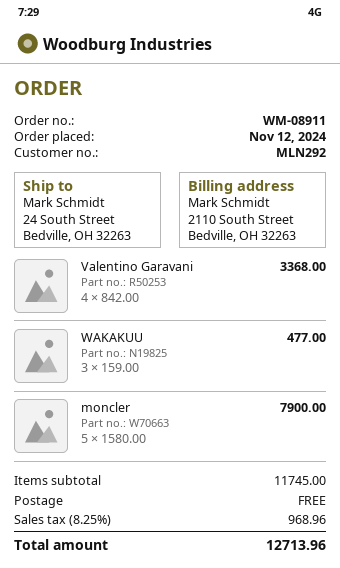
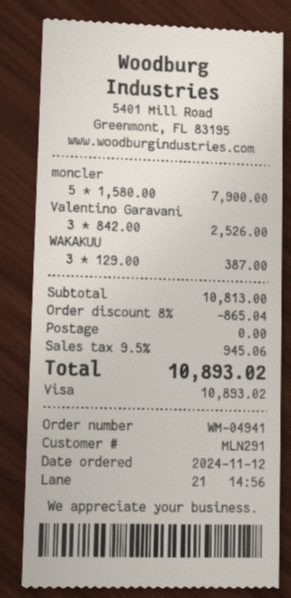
order number: WM-08911 -> WM-04941
customer number: MLN292 -> MLN291
Valentino Garavani: 4 x 842.00 = 3368.00 -> 3 x 842.00 = 2526.00
WAKAKUU: 3 x 159.00 = 477.00 -> 3 x 129.00 = 387.00
subtotal: 11745.00 -> 10813.00
discount: none -> 8% = 865.04
tax: 8.25% = 968.96 -> 9.5% = 945.06
total: 12713.96 -> 10893.02

